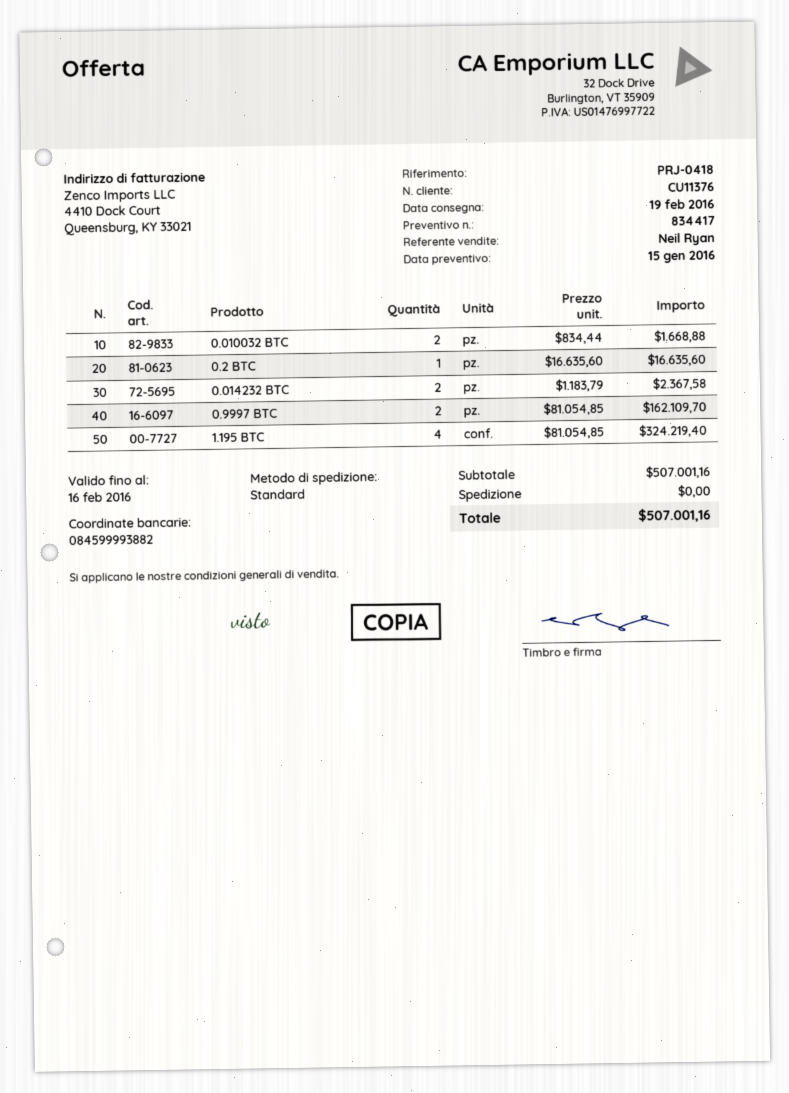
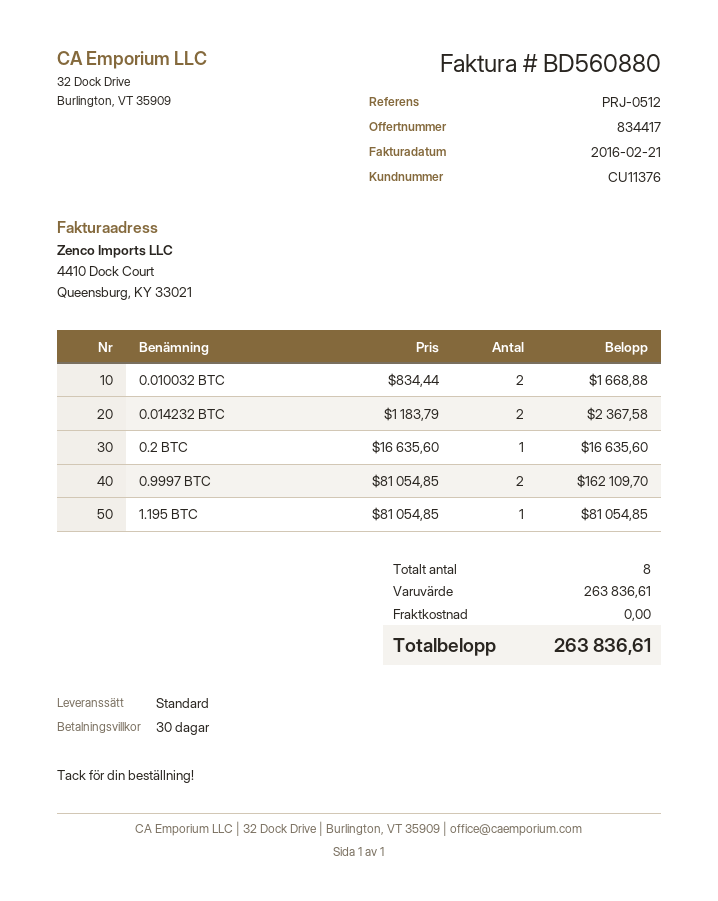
reference: PRJ-0418 -> PRJ-0512
1.195 BTC: 4 x 81054.85 = 324219.40 -> 1 x 81054.85 = 81054.85
subtotal: 507001.16 -> 263836.61
total: 507001.16 -> 263836.61

